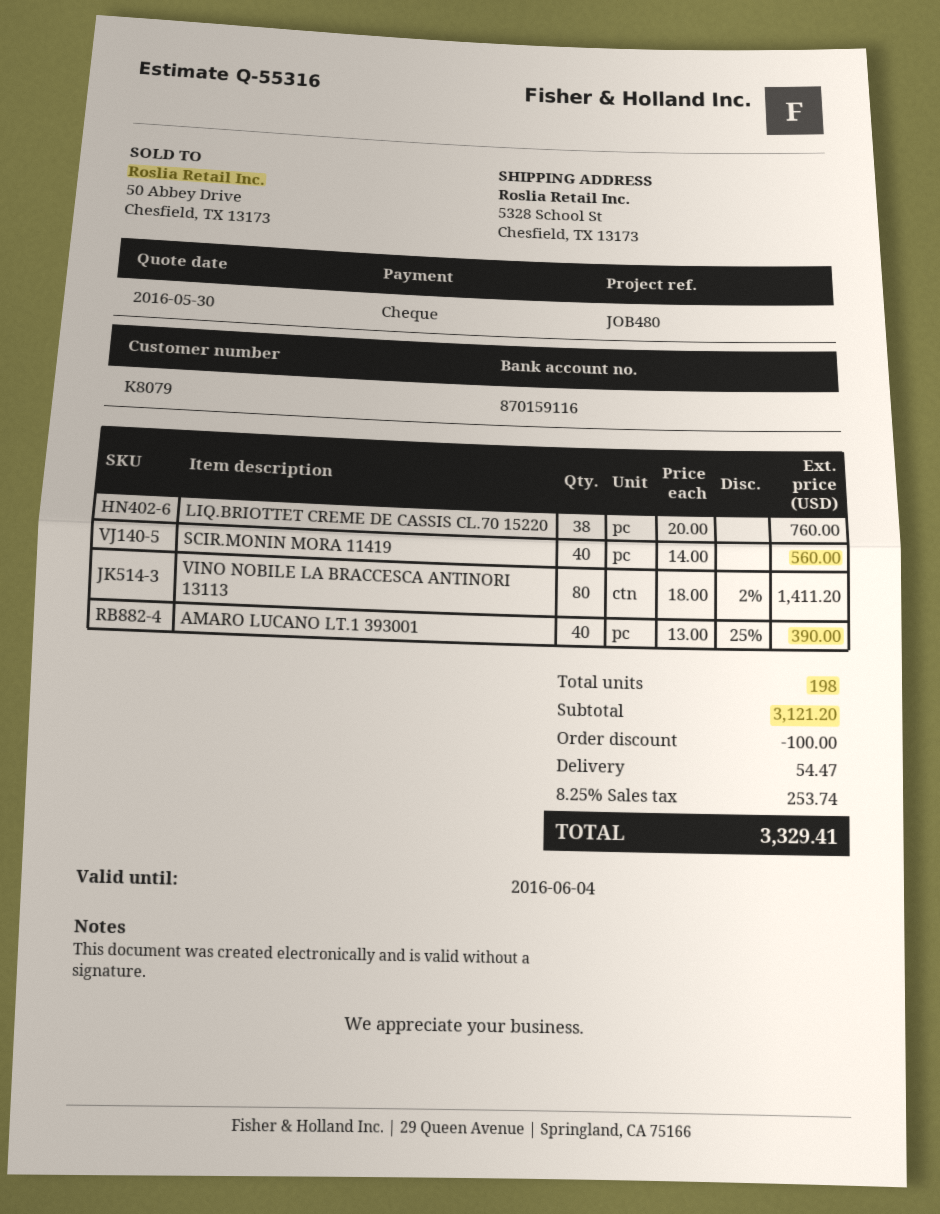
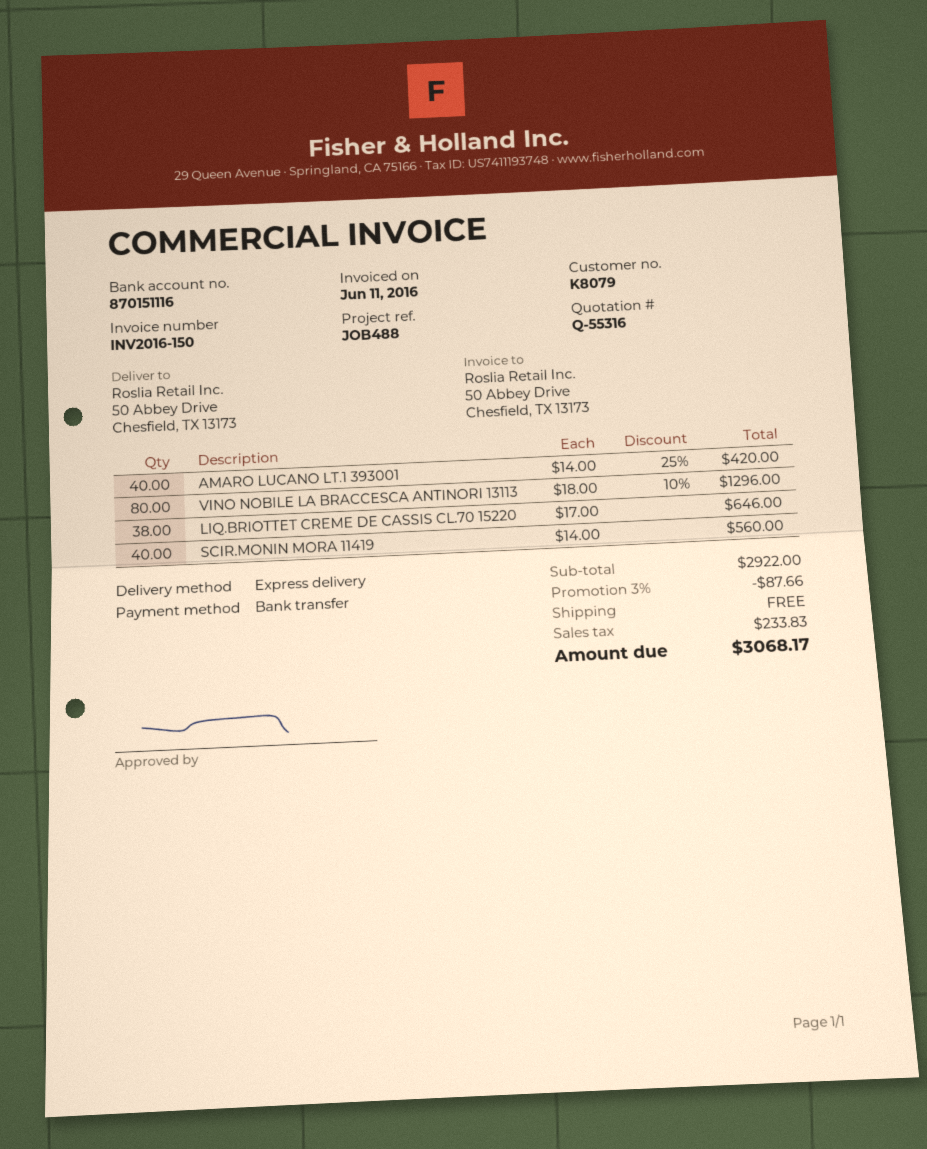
reference: JOB480 -> JOB488
payment method: cheque -> bank transfer
bank account: 870159116 -> 870151116
ship to: 5328 School St, Chesfield, TX 13173 -> 50 Abbey Drive, Chesfield, TX 13173
LIQ.BRIOTTET CREME DE CASSIS CL.70 15220: 38 x 20.00 = 760.00 -> 38 x 17.00 = 646.00
VINO NOBILE LA BRACCESCA ANTINORI 13113: 80 x 18.00 - 2% = 1411.20 -> 80 x 18.00 - 10% = 1296.00
AMARO LUCANO LT.1 393001: 40 x 13.00 - 25% = 390.00 -> 40 x 14.00 - 25% = 420.00
subtotal: 3121.20 -> 2922.00
discount: 100.00 -> 87.66
shipping: 54.47 -> 0.00
tax: 253.74 -> 233.83
total: 3329.41 -> 3068.17

